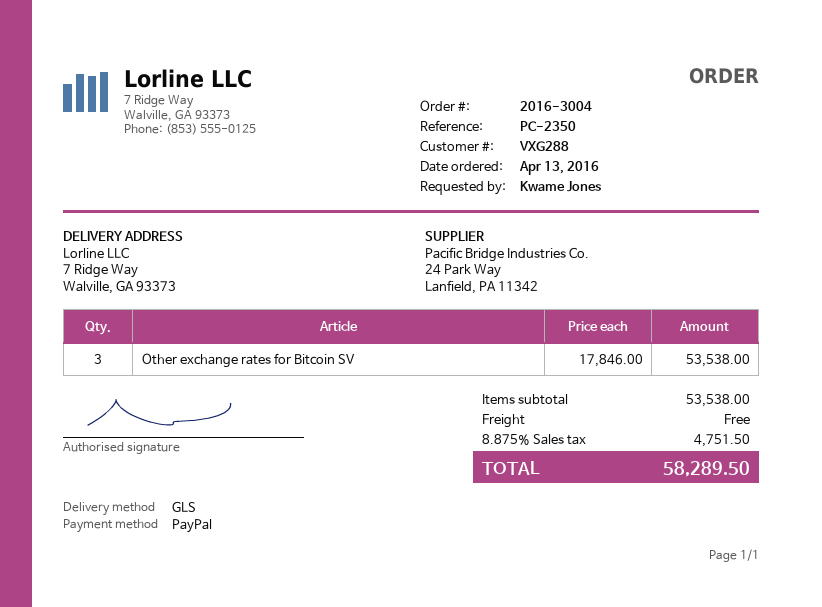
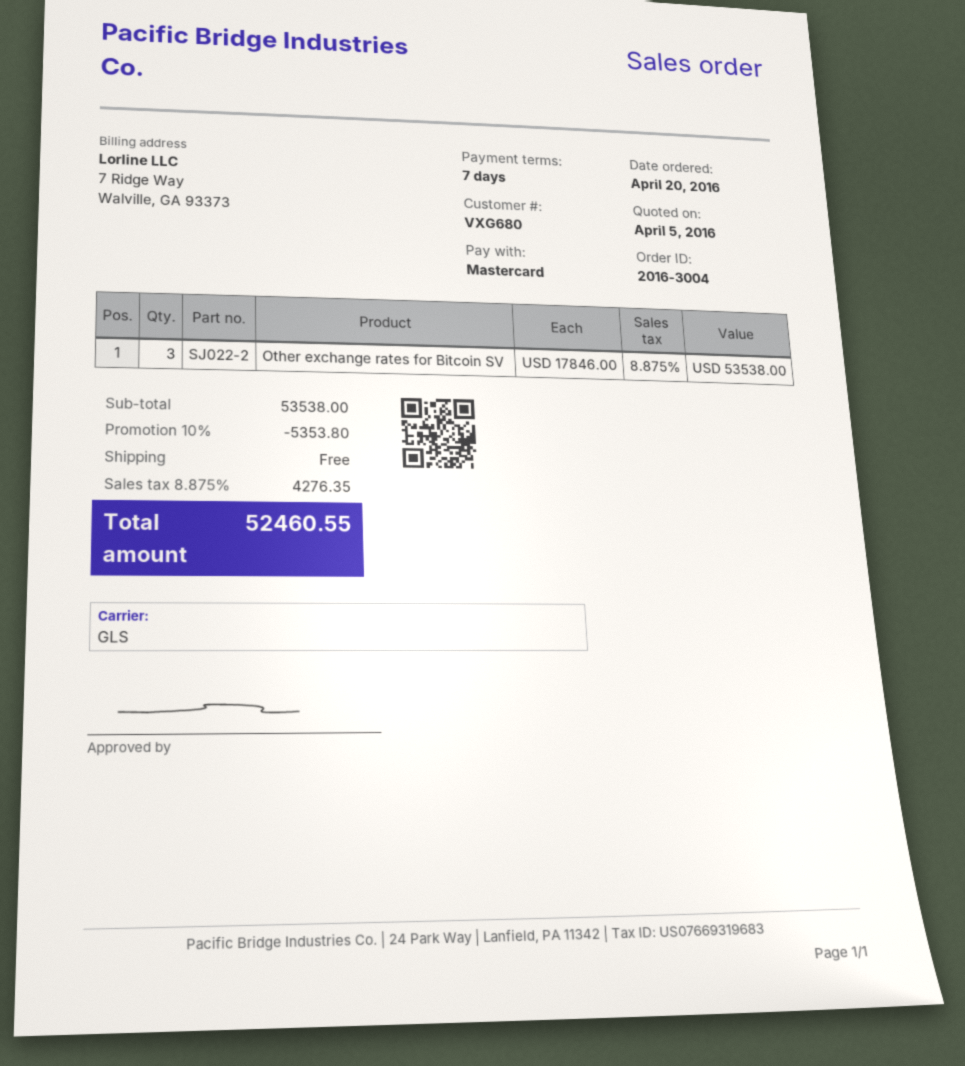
order date: 2016-04-13 -> 2016-04-20
customer number: VXG288 -> VXG680
payment method: PayPal -> Mastercard
discount: none -> 10% = 5353.80
tax: 8.875% = 4751.50 -> 8.875% = 4276.35
total: 58289.50 -> 52460.55

